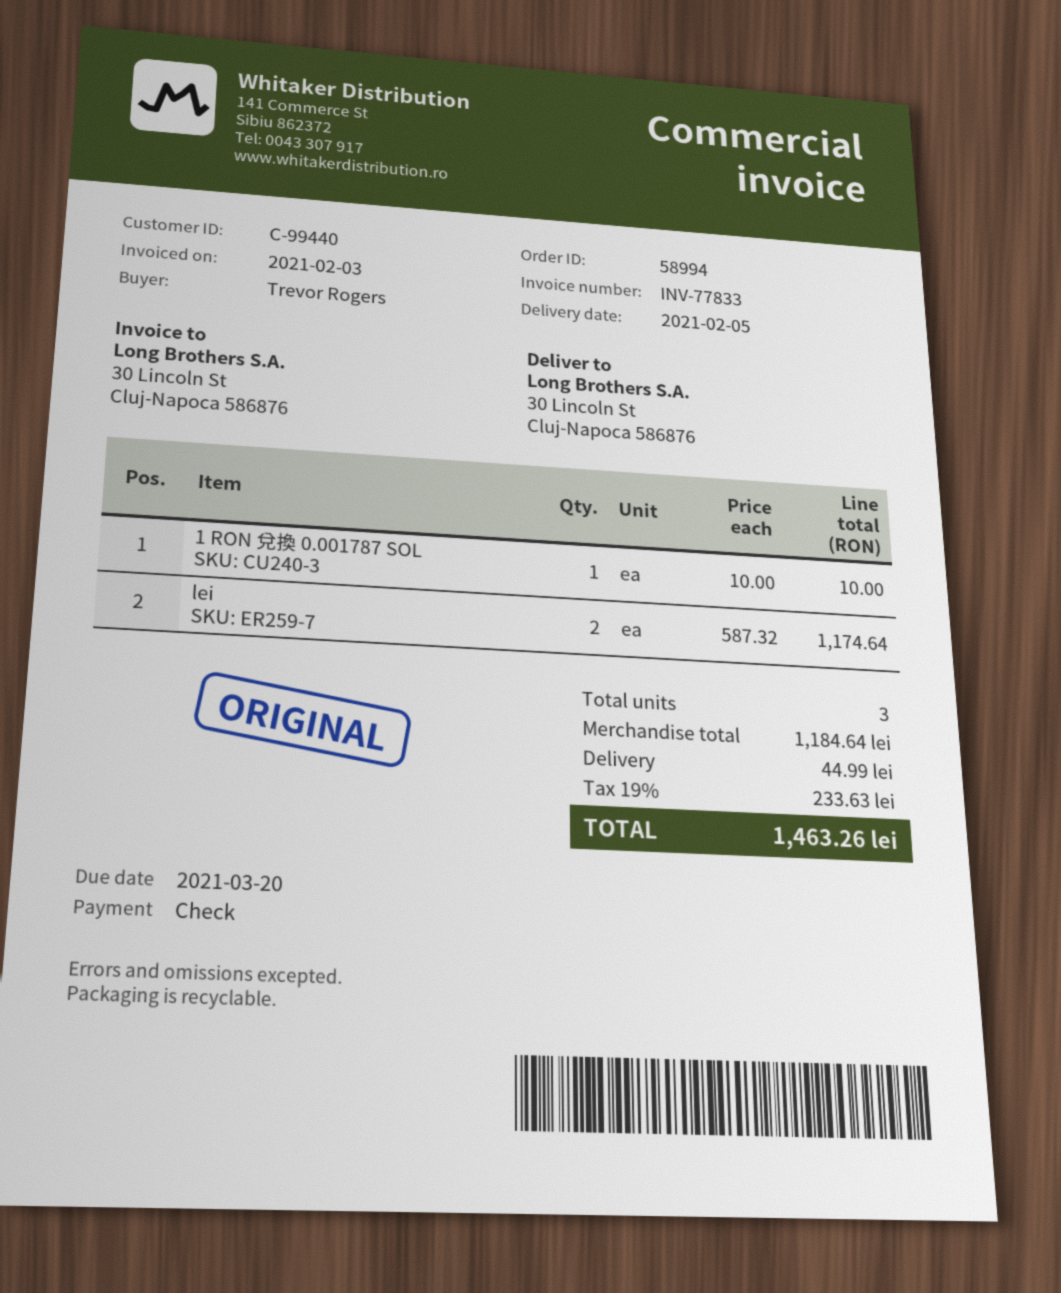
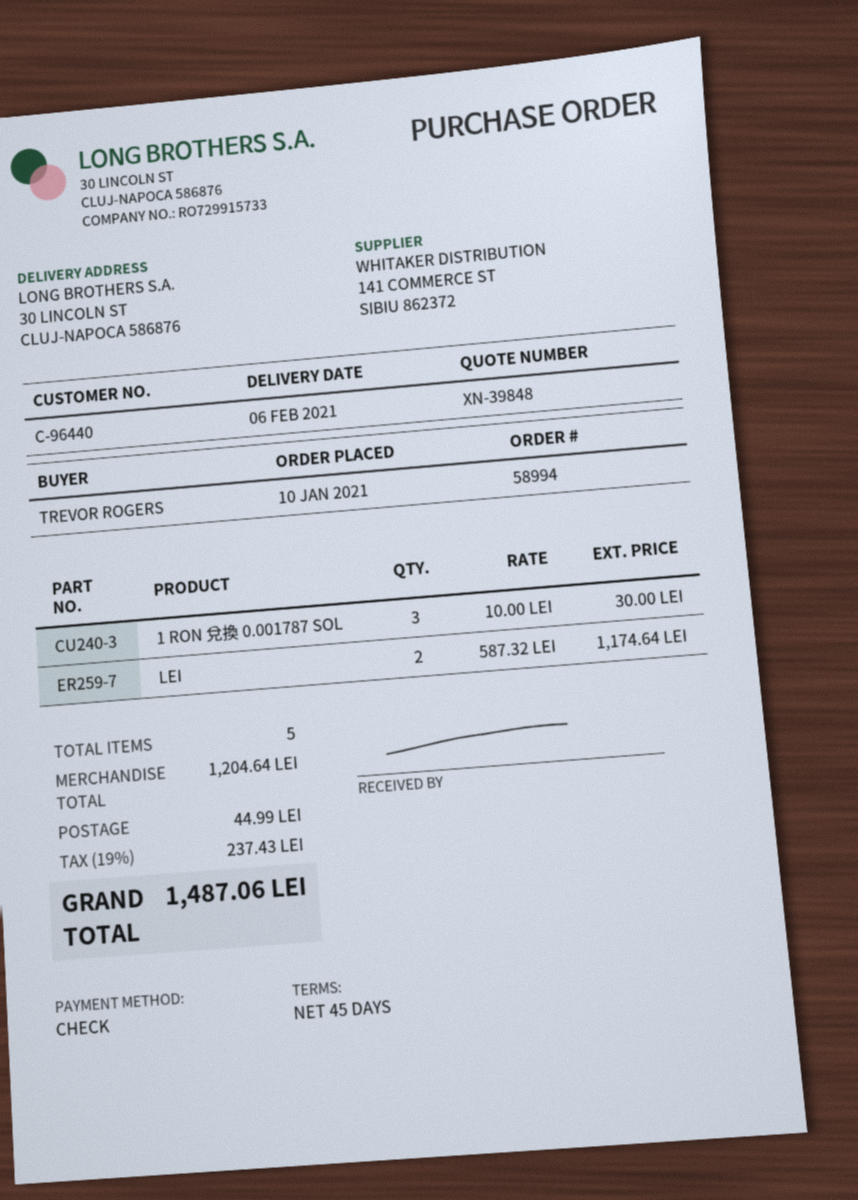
delivery date: 2021-02-05 -> 2021-02-06
customer number: C-99440 -> C-96440
1 RON 兌換 0.001787 SOL: 1 x 10.00 = 10.00 -> 3 x 10.00 = 30.00
total quantity: 3 -> 5
subtotal: 1184.64 -> 1204.64
tax: 19% = 233.63 -> 19% = 237.43
total: 1463.26 -> 1487.06

